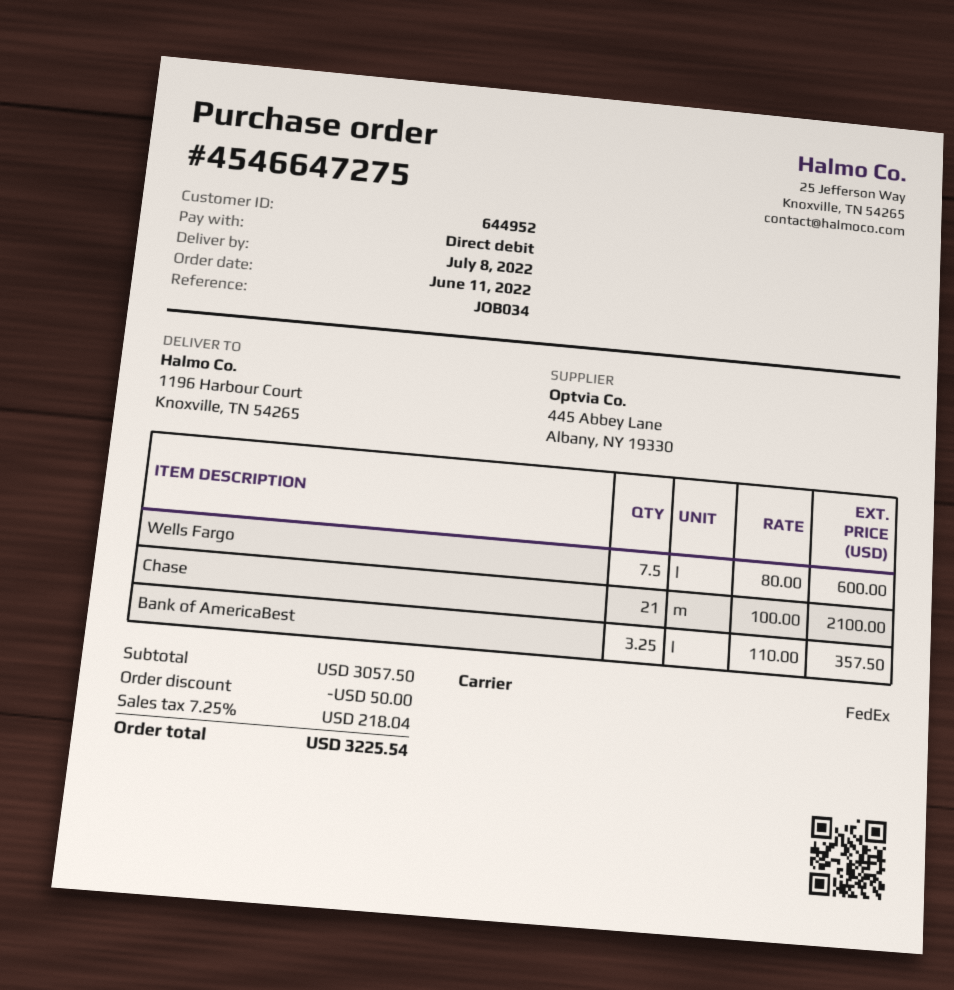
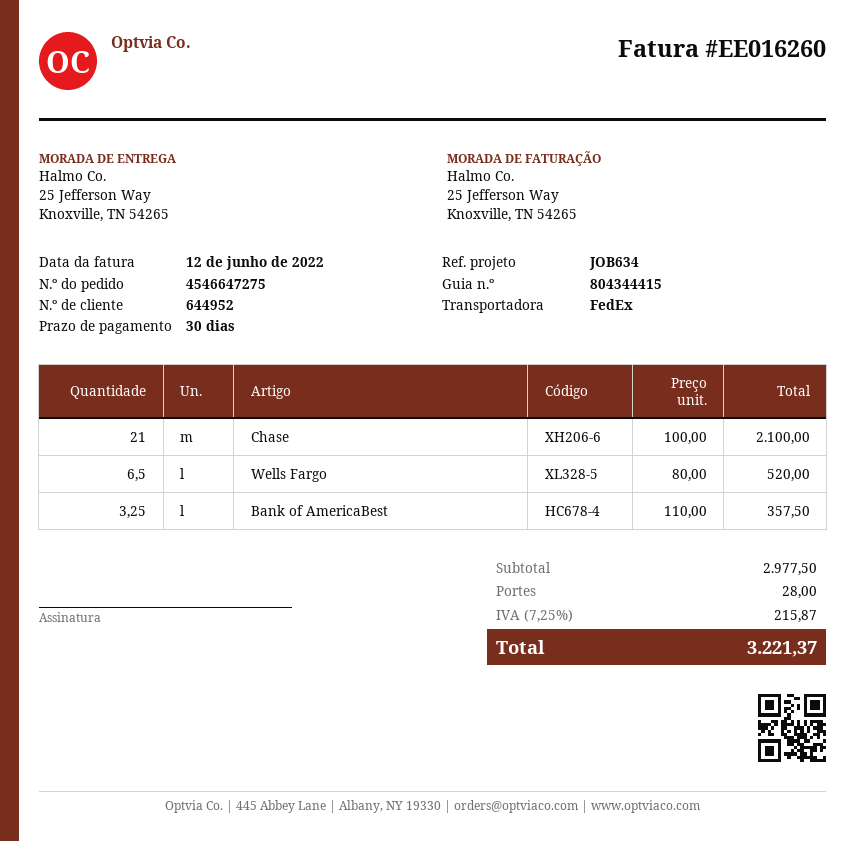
reference: JOB034 -> JOB634
ship to: 1196 Harbour Court, Knoxville, TN 54265 -> 25 Jefferson Way, Knoxville, TN 54265
Wells Fargo: 7.5 x 80.00 = 600.00 -> 6.5 x 80.00 = 520.00
subtotal: 3057.50 -> 2977.50
discount: 50.00 -> none
shipping: none -> 28.00
tax: 7.25% = 218.04 -> 7.25% = 215.87
total: 3225.54 -> 3221.37

